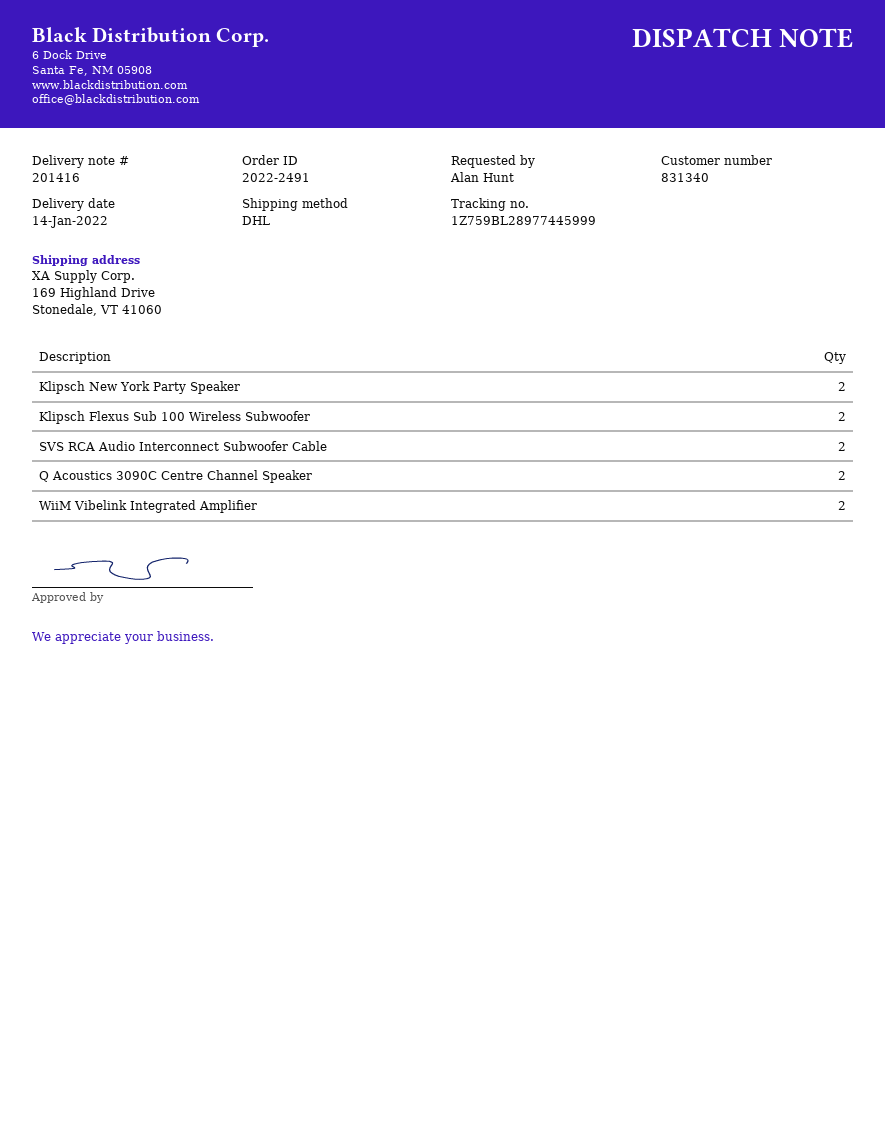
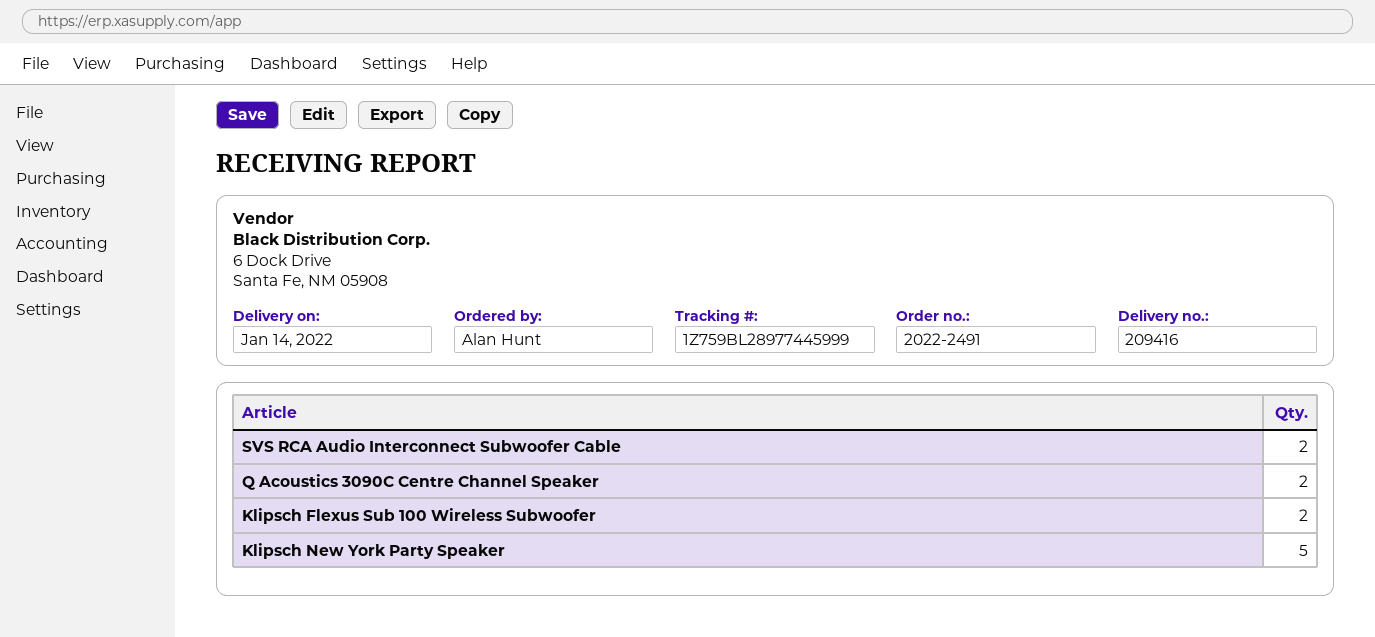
delivery note number: 201416 -> 209416
Klipsch New York Party Speaker: 2 -> 5
WiiM Vibelink Integrated Amplifier: 2 -> none

